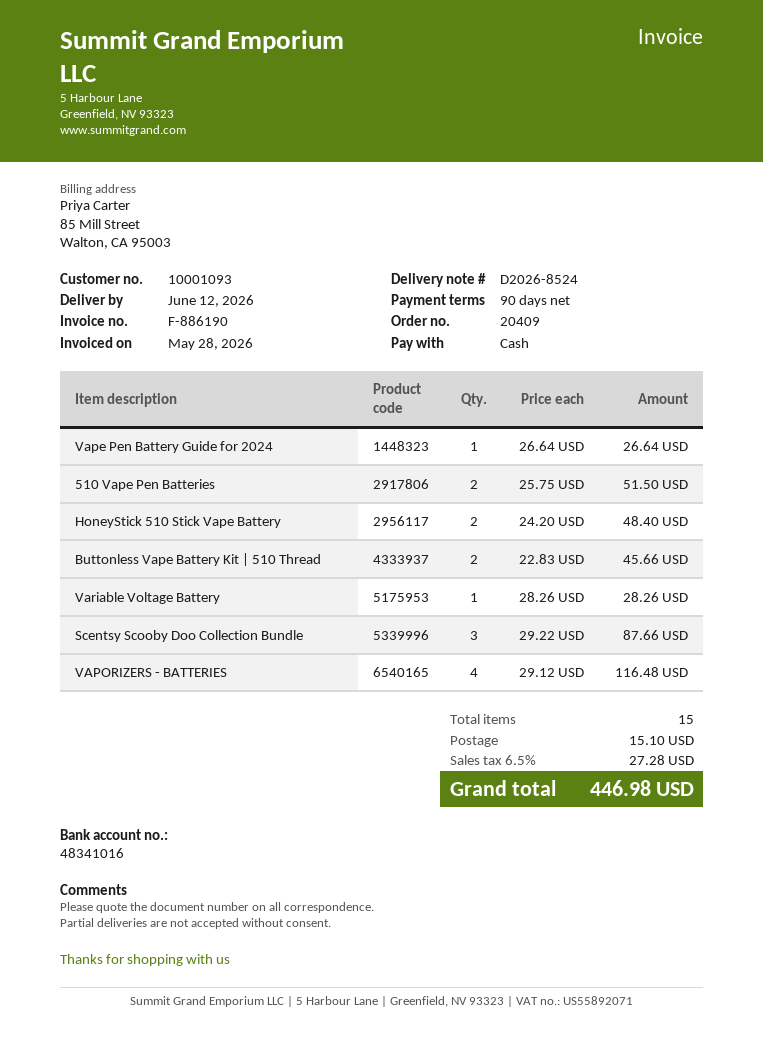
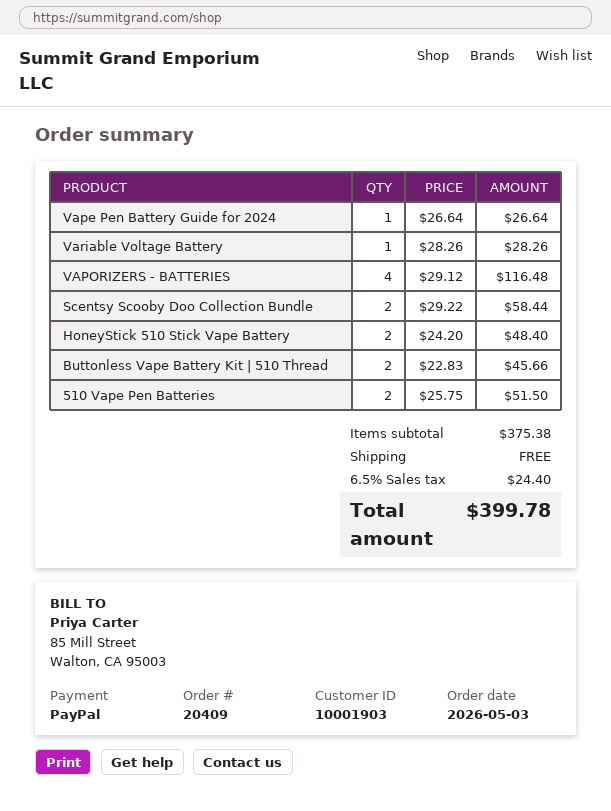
customer number: 10001093 -> 10001903
payment method: cash -> PayPal
Scentsy Scooby Doo Collection Bundle: 3 x 29.22 = 87.66 -> 2 x 29.22 = 58.44
shipping: 15.10 -> 0.00
tax: 6.5% = 27.28 -> 6.5% = 24.40
total: 446.98 -> 399.78

